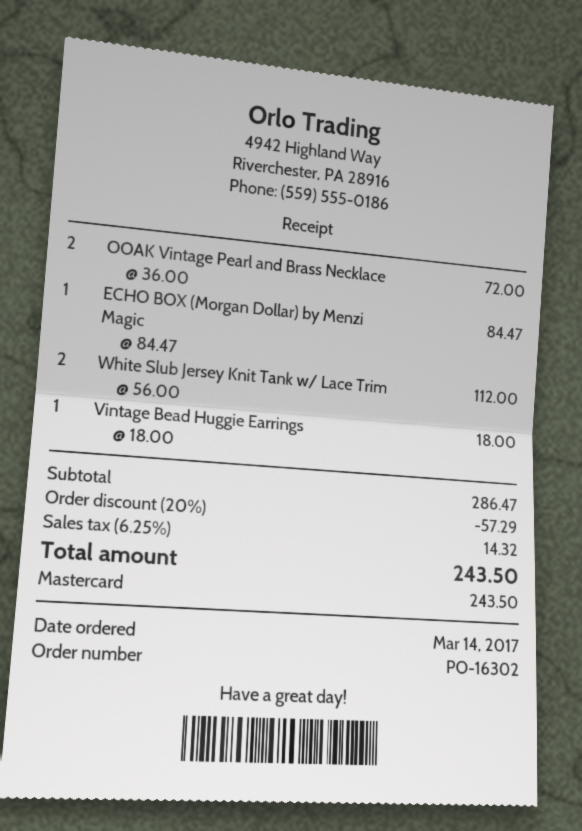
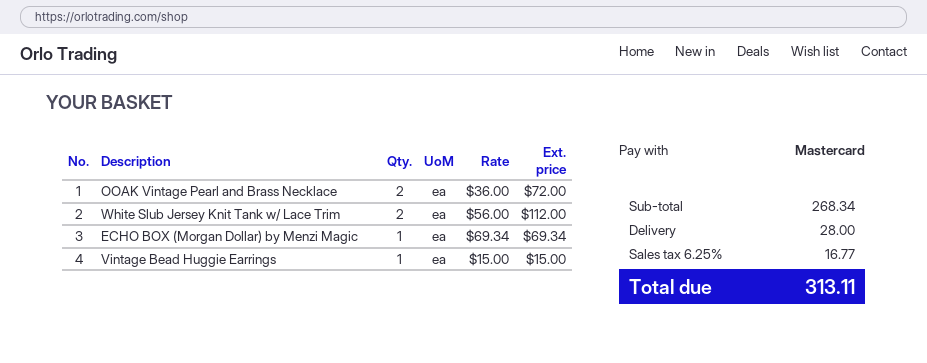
ECHO BOX (Morgan Dollar) by Menzi Magic: 1 x 84.47 = 84.47 -> 1 x 69.34 = 69.34
Vintage Bead Huggie Earrings: 1 x 18.00 = 18.00 -> 1 x 15.00 = 15.00
subtotal: 286.47 -> 268.34
discount: 20% = 57.29 -> none
shipping: none -> 28.00
tax: 6.25% = 14.32 -> 6.25% = 16.77
total: 243.50 -> 313.11

